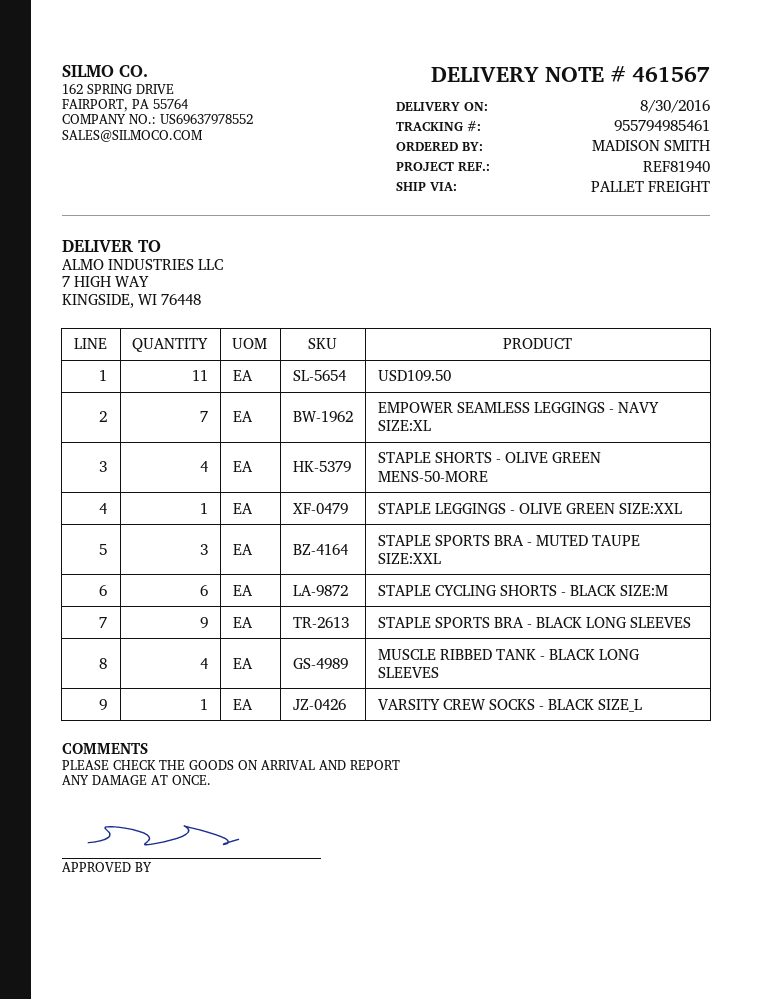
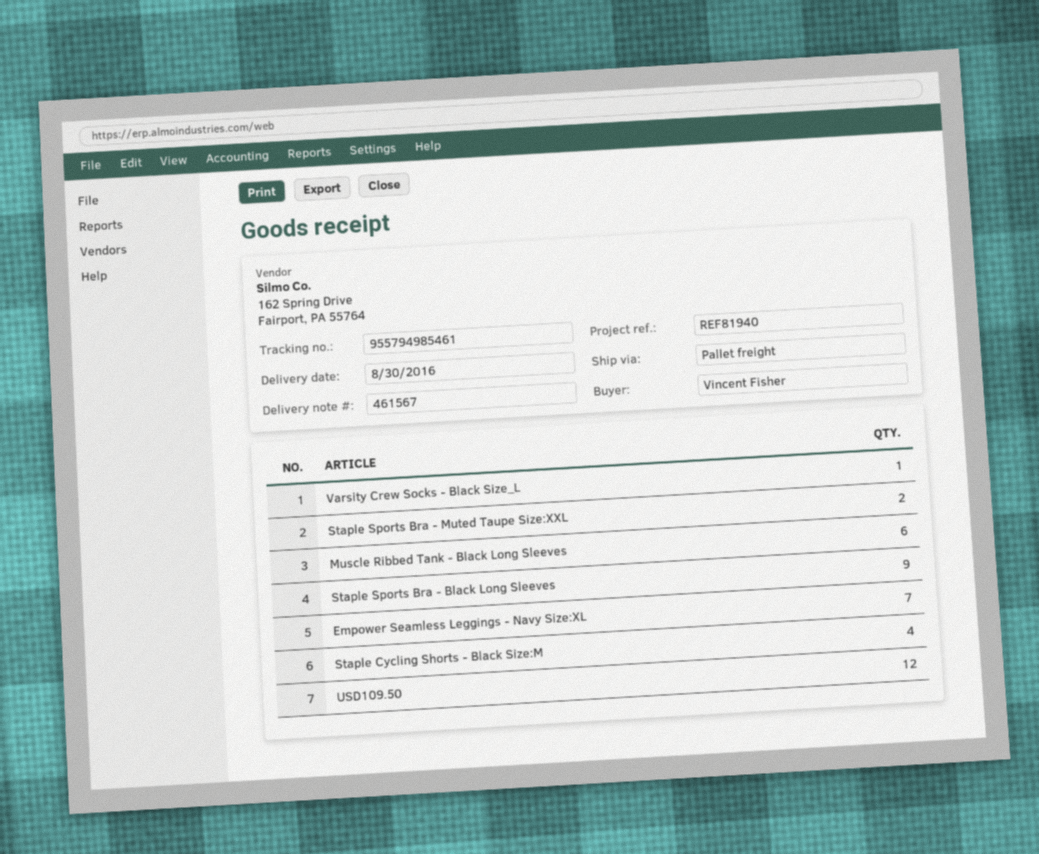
ordered by: MADISON SMITH -> Vincent Fisher
USD109.50: 11 -> 12
STAPLE SHORTS - OLIVE GREEN MENS-50-MORE: 4 -> none
STAPLE LEGGINGS - OLIVE GREEN SIZE:XXL: 1 -> none
STAPLE SPORTS BRA - MUTED TAUPE SIZE:XXL: 3 -> 2
STAPLE CYCLING SHORTS - BLACK SIZE:M: 6 -> 4
MUSCLE RIBBED TANK - BLACK LONG SLEEVES: 4 -> 6

